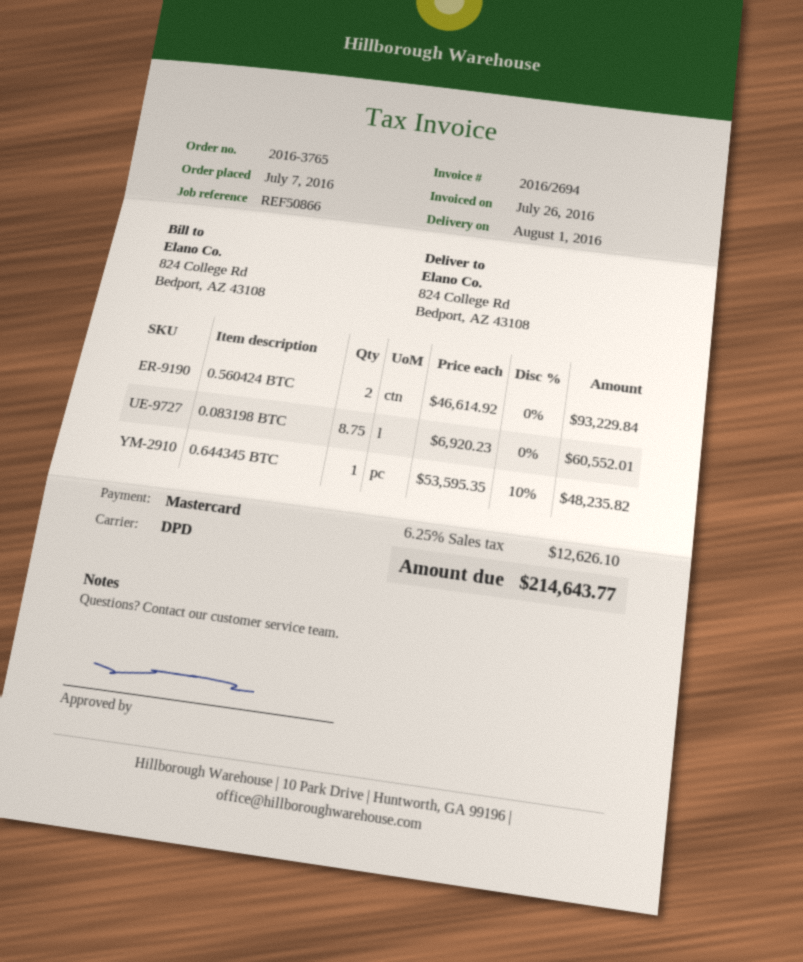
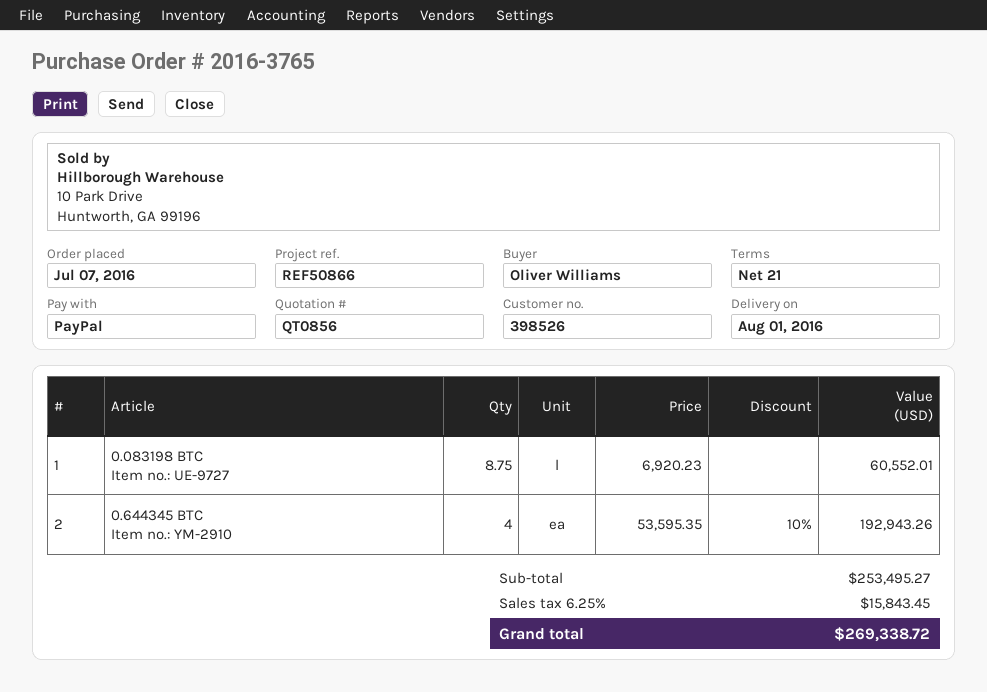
payment method: Mastercard -> PayPal
0.560424 BTC: 2 x 46614.92 = 93229.84 -> none
0.644345 BTC: 1 x 53595.35 - 10% = 48235.82 -> 4 x 53595.35 - 10% = 192943.26
tax: 6.25% = 12626.10 -> 6.25% = 15843.45
total: 214643.77 -> 269338.72

